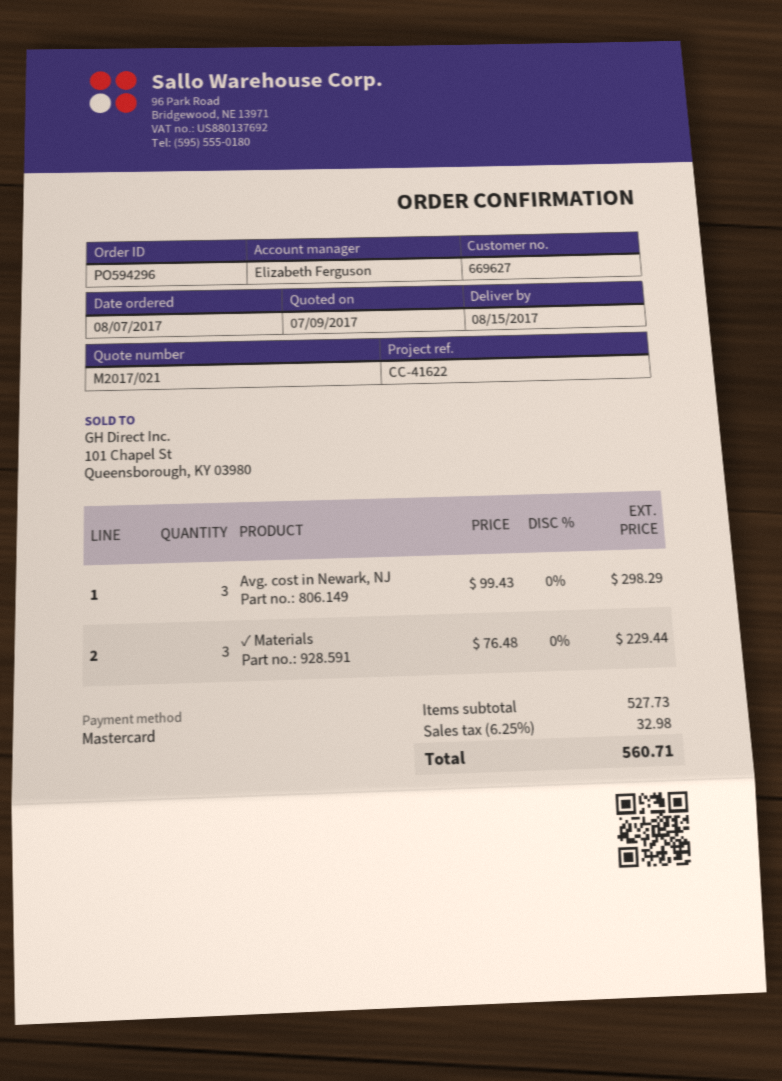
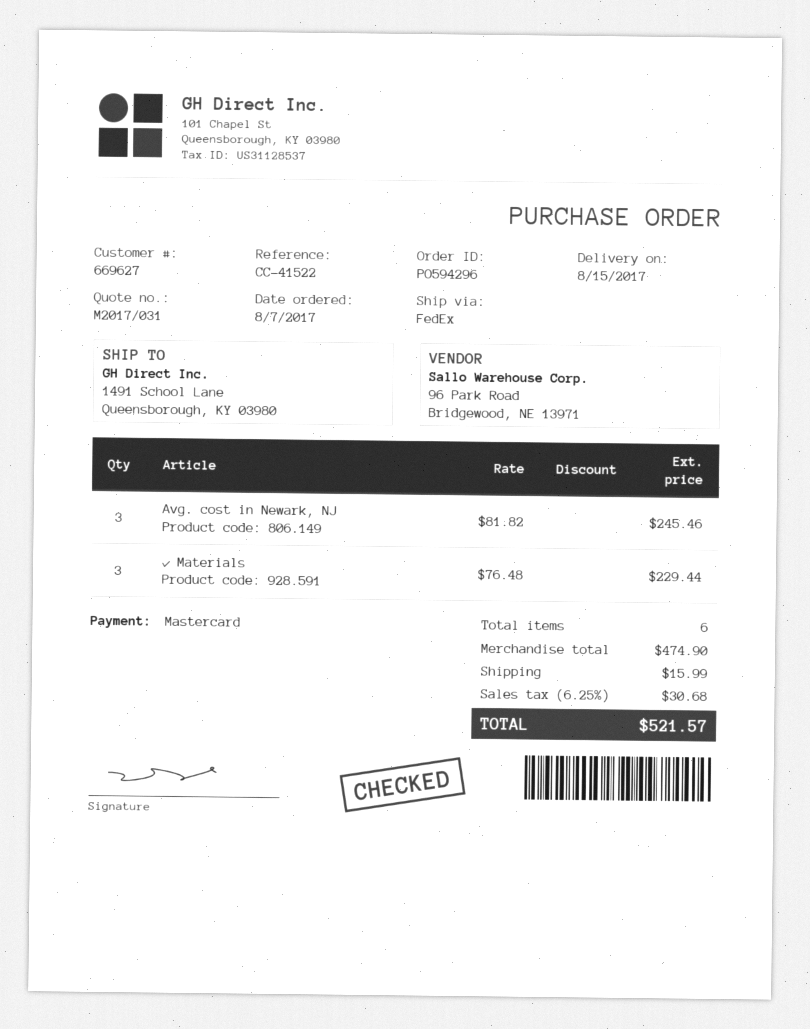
quote number: M2017/021 -> M2017/031
reference: CC-41622 -> CC-41522
Avg. cost in Newark, NJ: 3 x 99.43 = 298.29 -> 3 x 81.82 = 245.46
subtotal: 527.73 -> 474.90
shipping: none -> 15.99
tax: 6.25% = 32.98 -> 6.25% = 30.68
total: 560.71 -> 521.57

